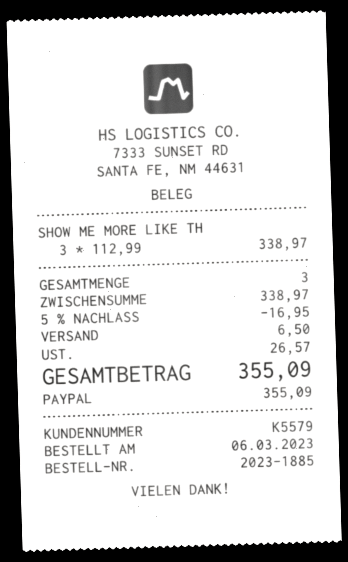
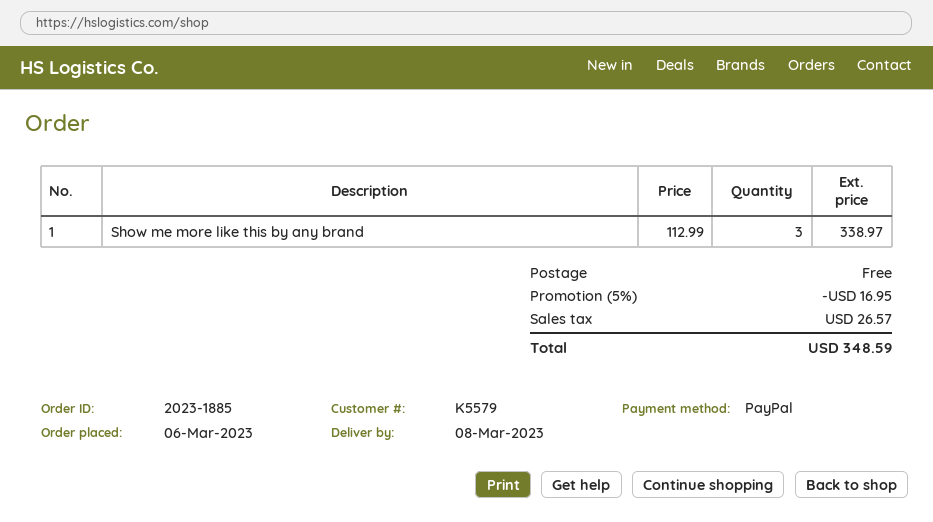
shipping: 6.50 -> 0.00
total: 355.09 -> 348.59

